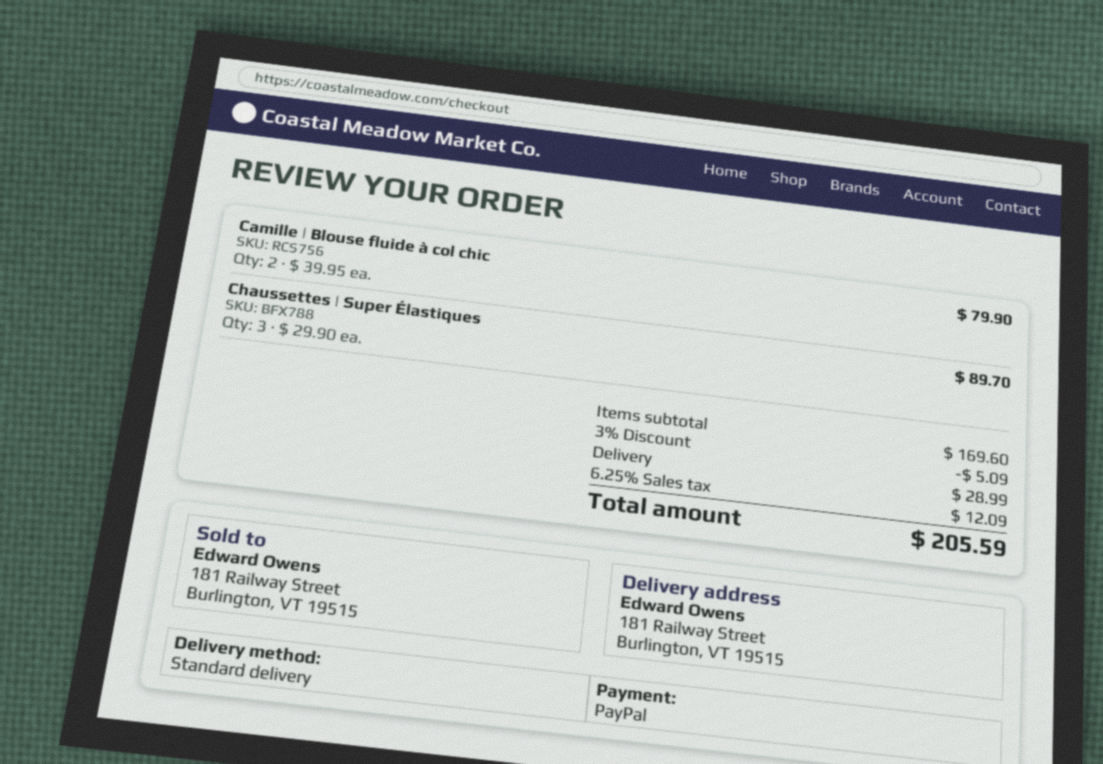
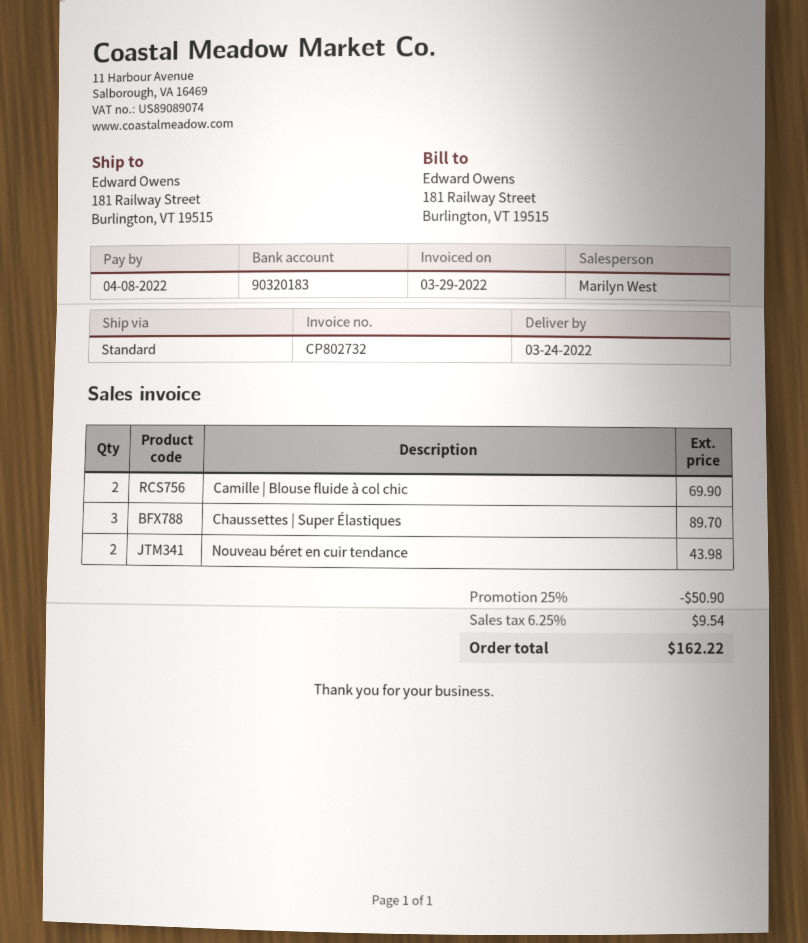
Camille | Blouse fluide à col chic: 2 for 79.90 -> 2 for 69.90
Nouveau béret en cuir tendance: none -> 2 for 43.98
discount: 3% = 5.09 -> 25% = 50.90
shipping: 28.99 -> none
tax: 6.25% = 12.09 -> 6.25% = 9.54
total: 205.59 -> 162.22

